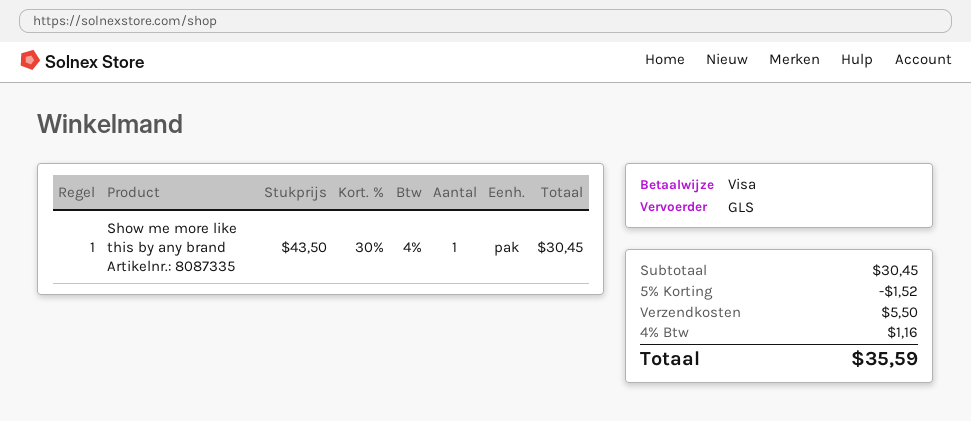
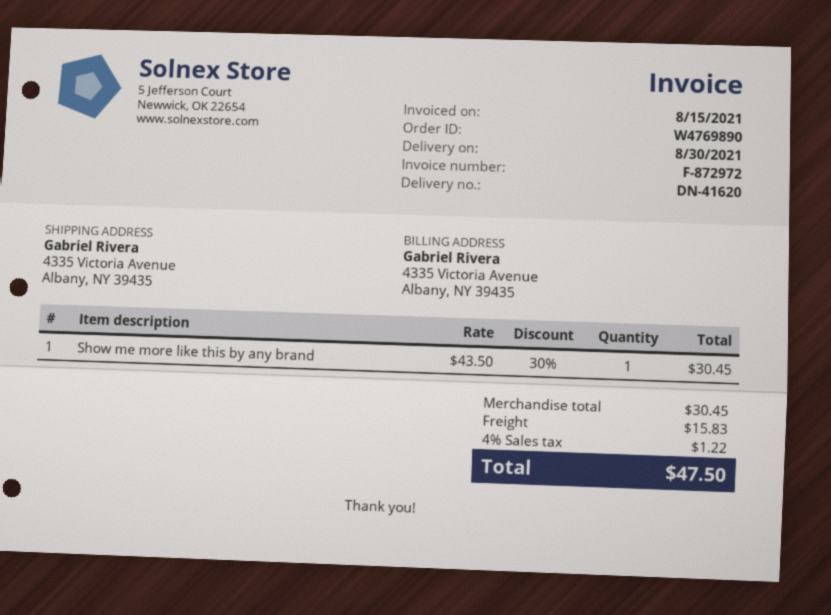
discount: 5% = 1.52 -> none
shipping: 5.50 -> 15.83
tax: 4% = 1.16 -> 4% = 1.22
total: 35.59 -> 47.50

